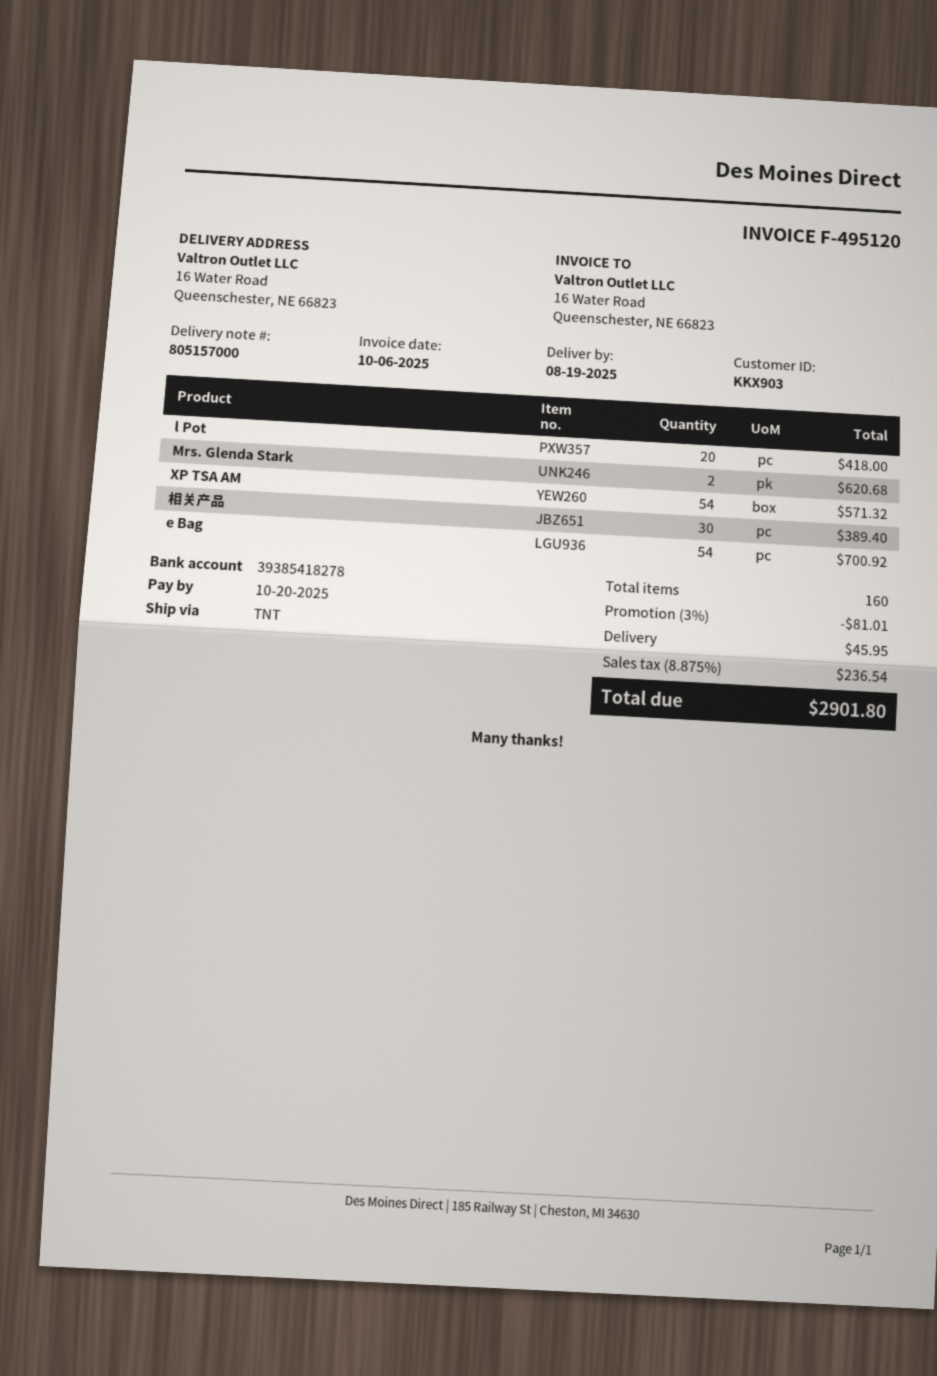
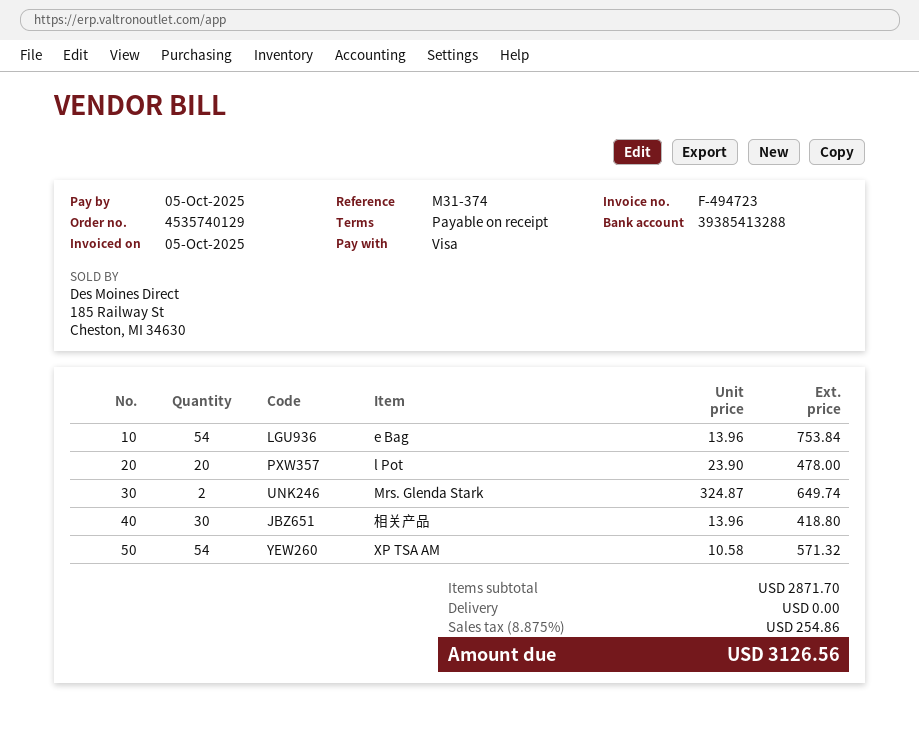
invoice number: F-495120 -> F-494723
invoice date: 2025-10-06 -> 2025-10-05
due date: 2025-10-20 -> 2025-10-05
bank account: 39385418278 -> 39385413288
l Pot: 20 for 418.00 -> 20 for 478.00
Mrs. Glenda Stark: 2 for 620.68 -> 2 for 649.74
相关产品: 30 for 389.40 -> 30 for 418.80
e Bag: 54 for 700.92 -> 54 for 753.84
discount: 3% = 81.01 -> none
shipping: 45.95 -> 0.00
tax: 8.875% = 236.54 -> 8.875% = 254.86
total: 2901.80 -> 3126.56

